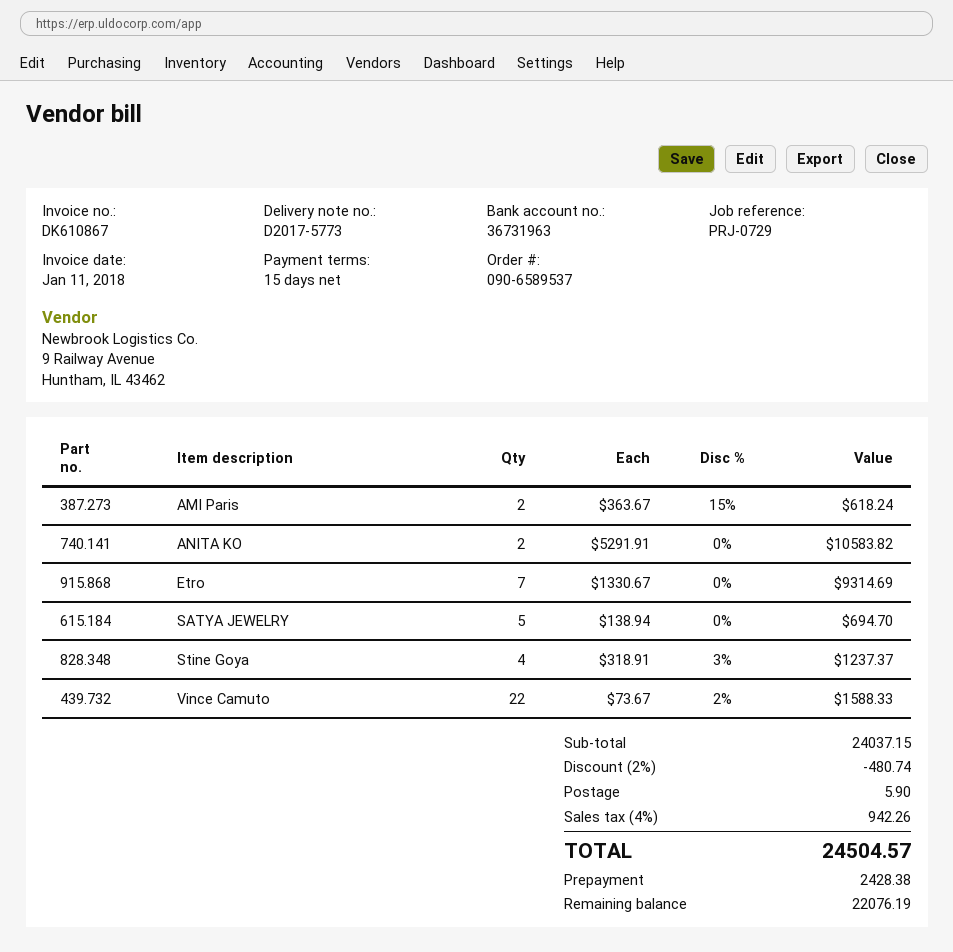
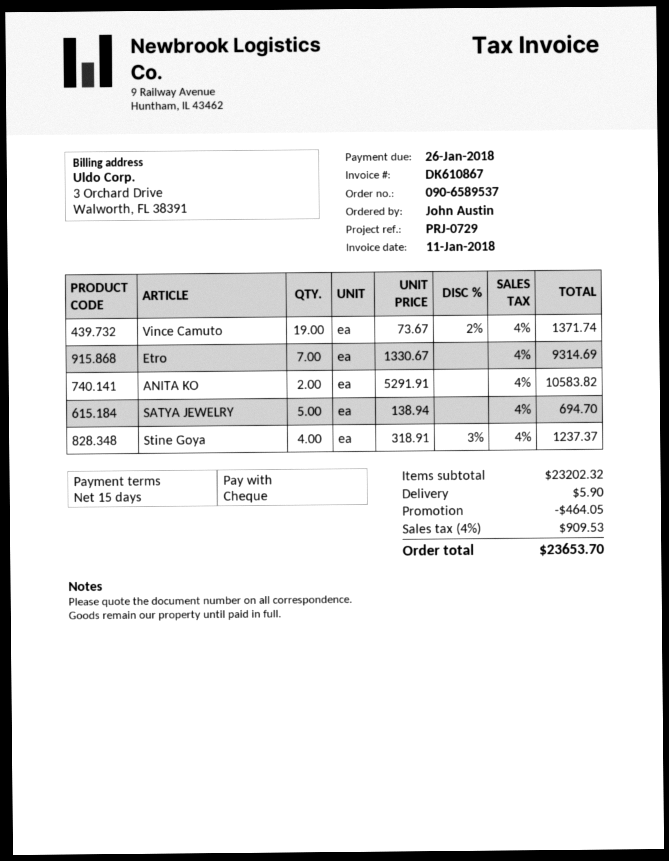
AMI Paris: 2 x 363.67 - 15% = 618.24 -> none
Vince Camuto: 22 x 73.67 - 2% = 1588.33 -> 19 x 73.67 - 2% = 1371.74
subtotal: 24037.15 -> 23202.32
discount: 480.74 -> 464.05
tax: 4% = 942.26 -> 4% = 909.53
total: 24504.57 -> 23653.70

